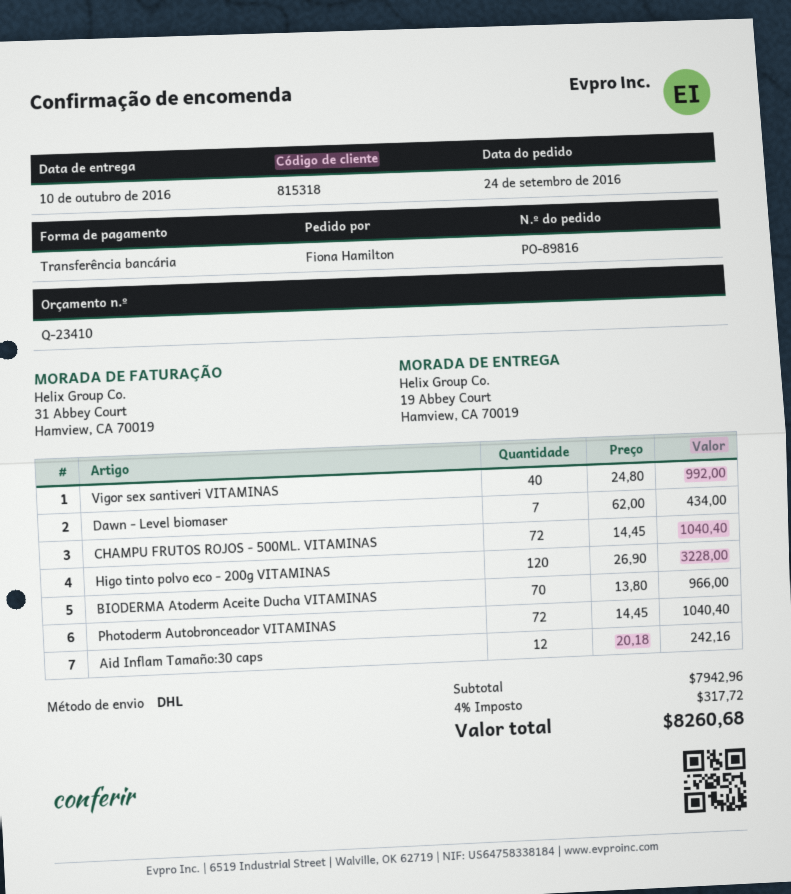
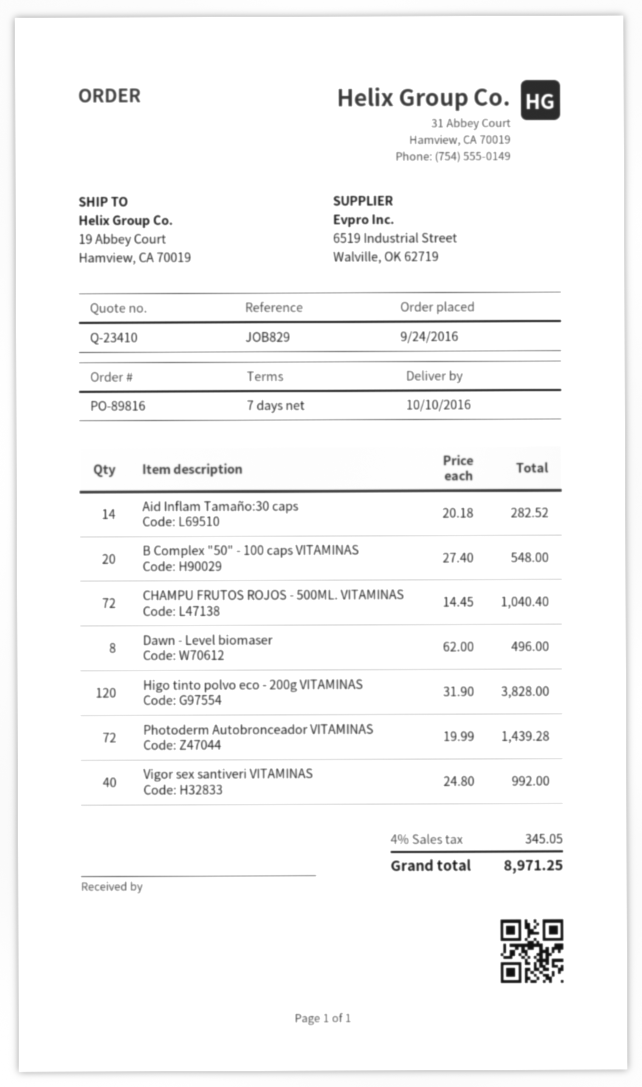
Dawn - Level biomaser: 7 x 62.00 = 434.00 -> 8 x 62.00 = 496.00
Higo tinto polvo eco - 200g VITAMINAS: 120 x 26.90 = 3228.00 -> 120 x 31.90 = 3828.00
BIODERMA Atoderm Aceite Ducha VITAMINAS: 70 x 13.80 = 966.00 -> none
Photoderm Autobronceador VITAMINAS: 72 x 14.45 = 1040.40 -> 72 x 19.99 = 1439.28
Aid Inflam Tamaño:30 caps: 12 x 20.18 = 242.16 -> 14 x 20.18 = 282.52
B Complex "50" - 100 caps VITAMINAS: none -> 20 x 27.40 = 548.00
tax: 4% = 317.72 -> 4% = 345.05
total: 8260.68 -> 8971.25

